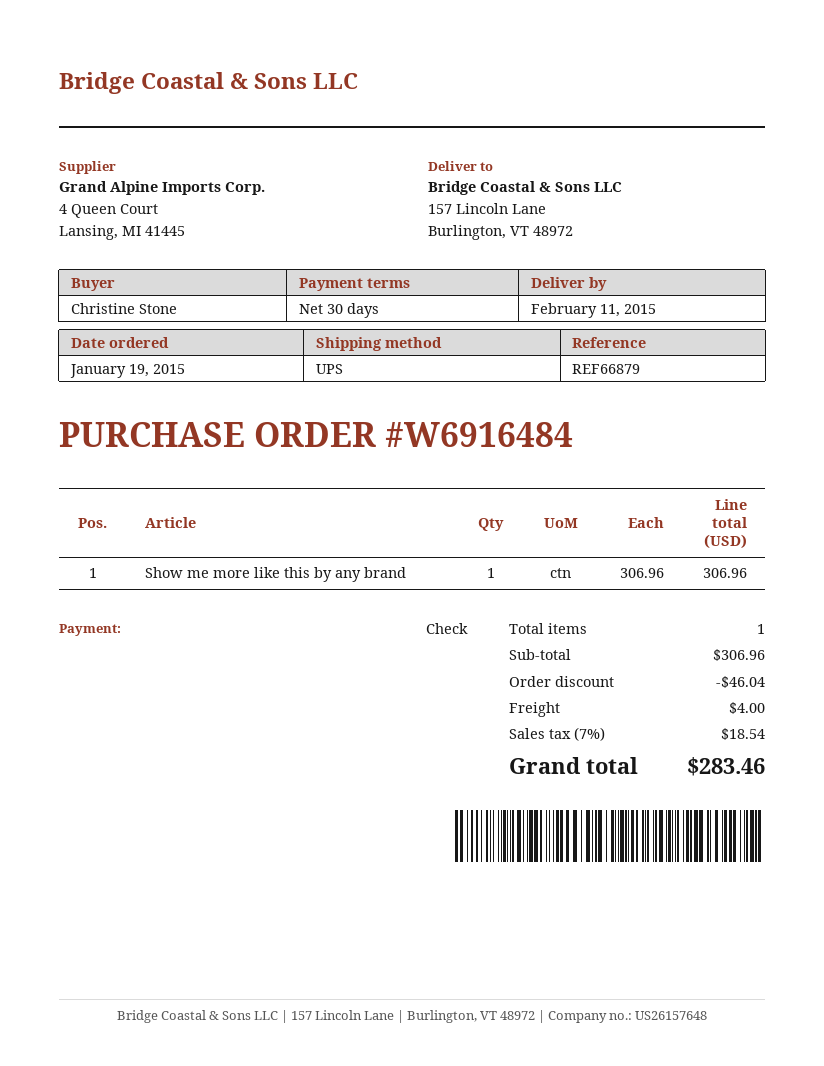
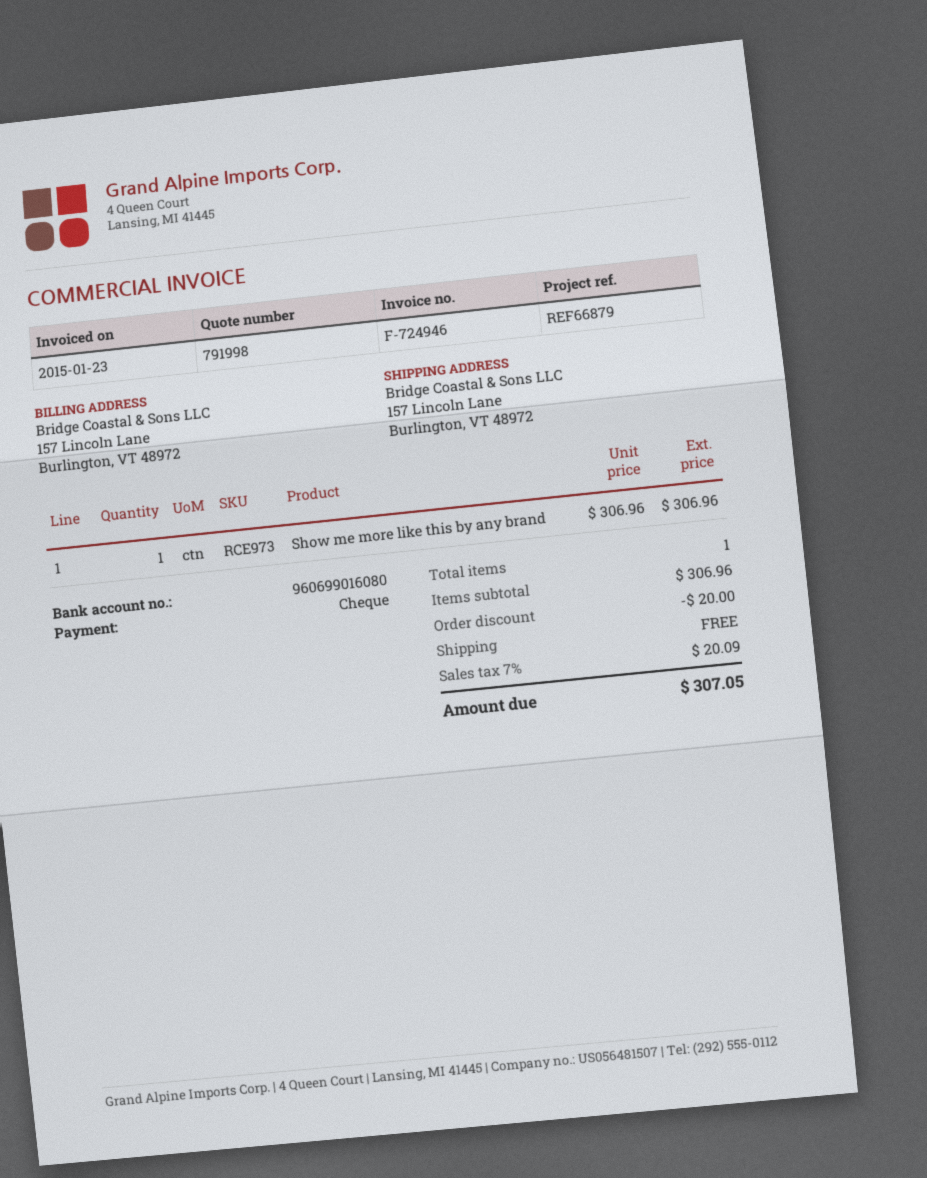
discount: 46.04 -> 20.00
shipping: 4.00 -> 0.00
tax: 7% = 18.54 -> 7% = 20.09
total: 283.46 -> 307.05

